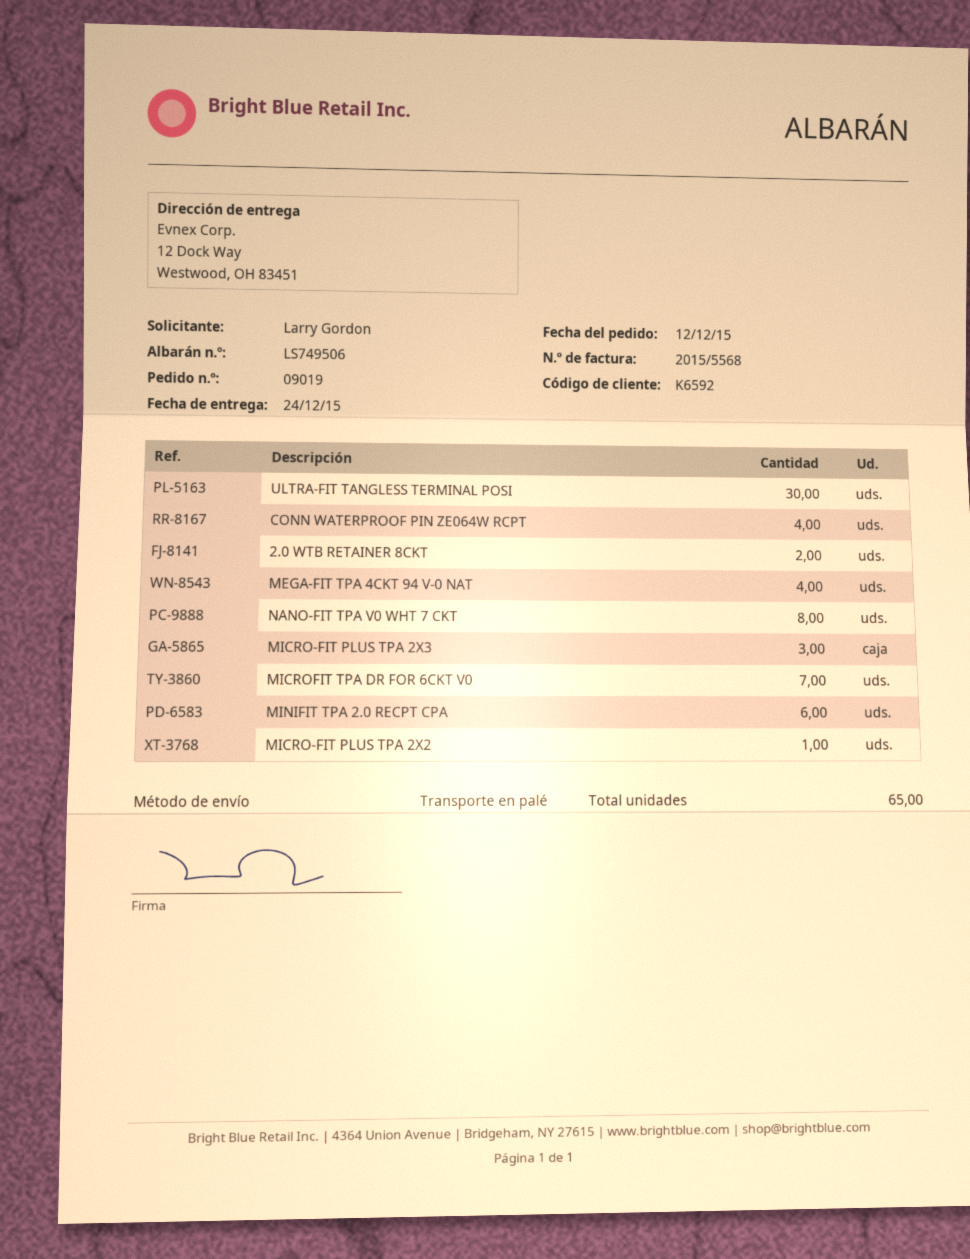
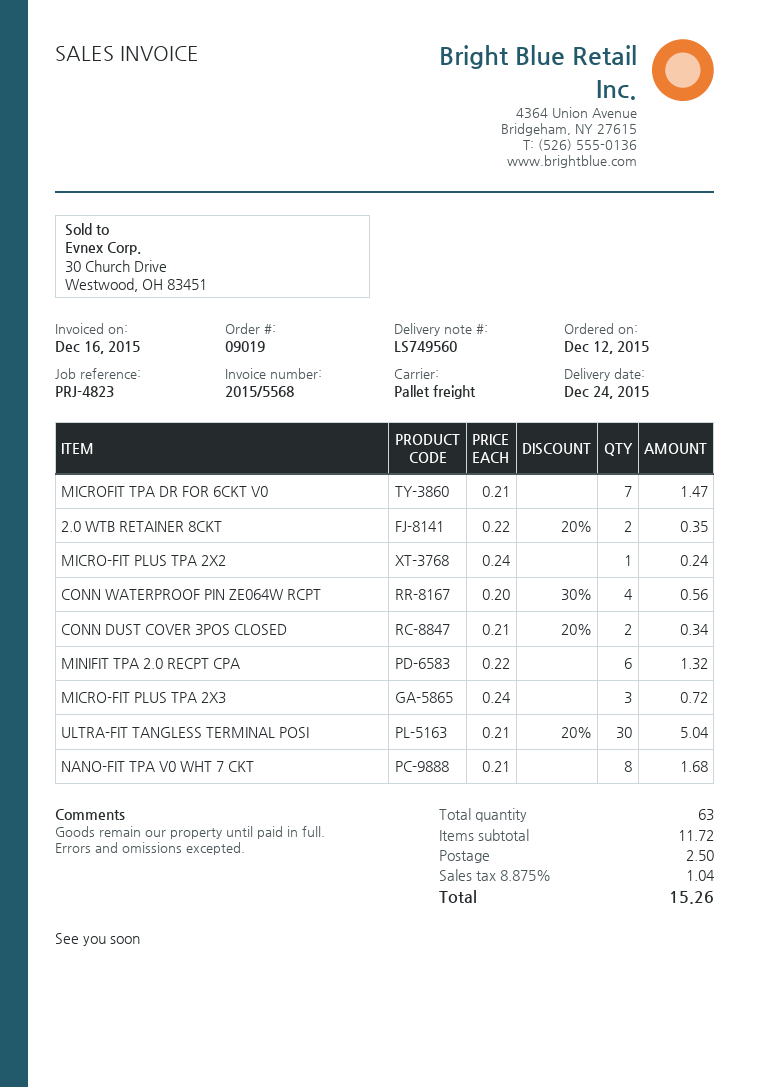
delivery note number: LS749506 -> LS749560
MEGA-FIT TPA 4CKT 94 V-0 NAT: 4 -> none
CONN DUST COVER 3POS CLOSED: none -> 2
total quantity: 65 -> 63

